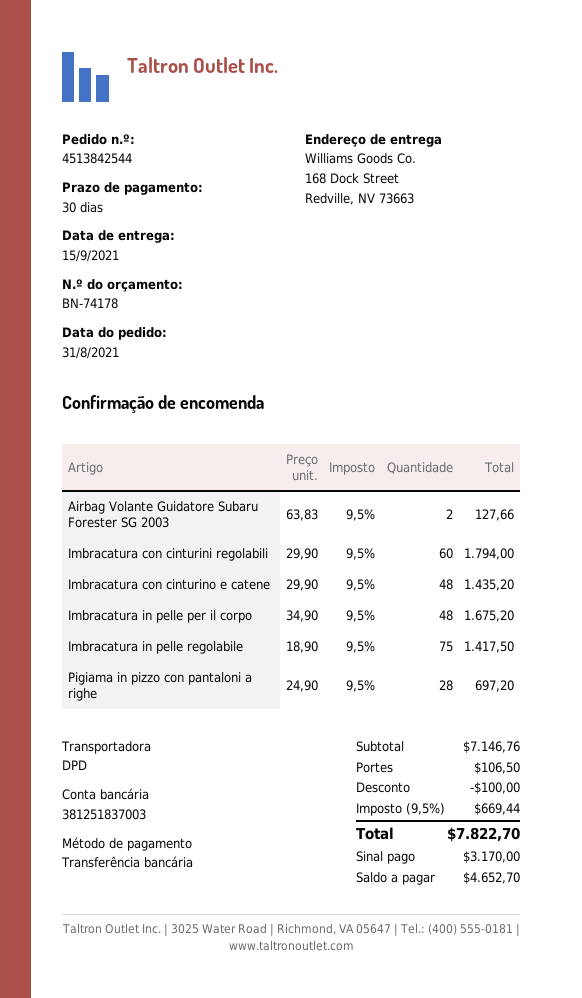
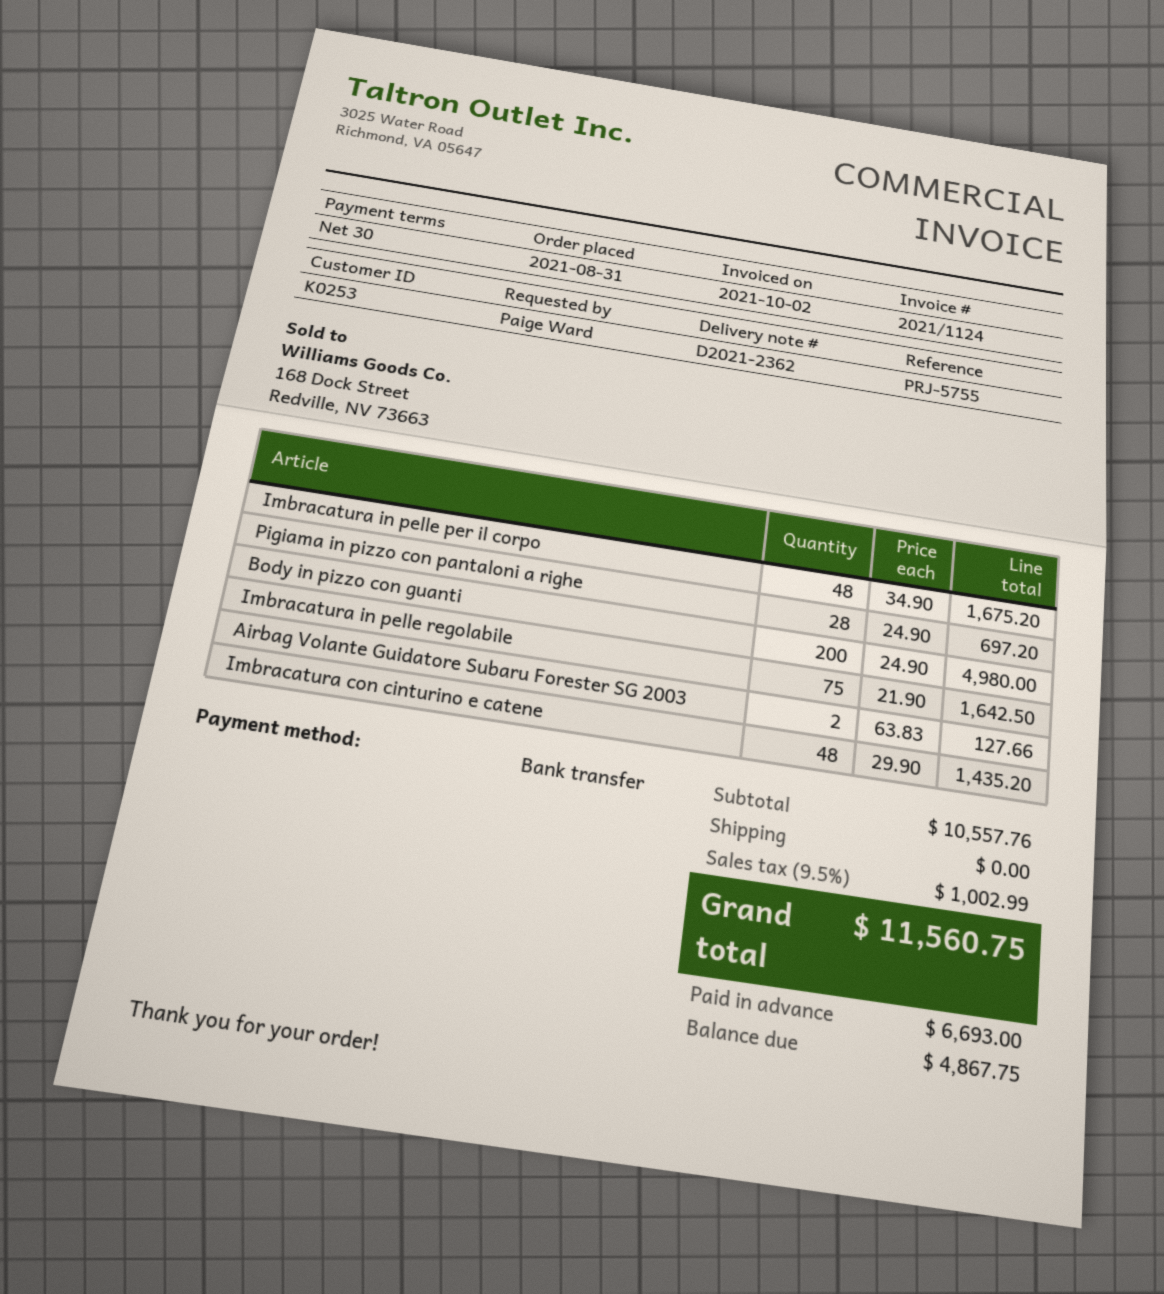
Imbracatura con cinturini regolabili: 60 x 29.90 = 1794.00 -> none
Imbracatura in pelle regolabile: 75 x 18.90 = 1417.50 -> 75 x 21.90 = 1642.50
Body in pizzo con guanti: none -> 200 x 24.90 = 4980.00
subtotal: 7146.76 -> 10557.76
discount: 100.00 -> none
shipping: 106.50 -> 0.00
tax: 9.5% = 669.44 -> 9.5% = 1002.99
total: 7822.70 -> 11560.75
deposit: 3170.00 -> 6693.00
balance: 4652.70 -> 4867.75

